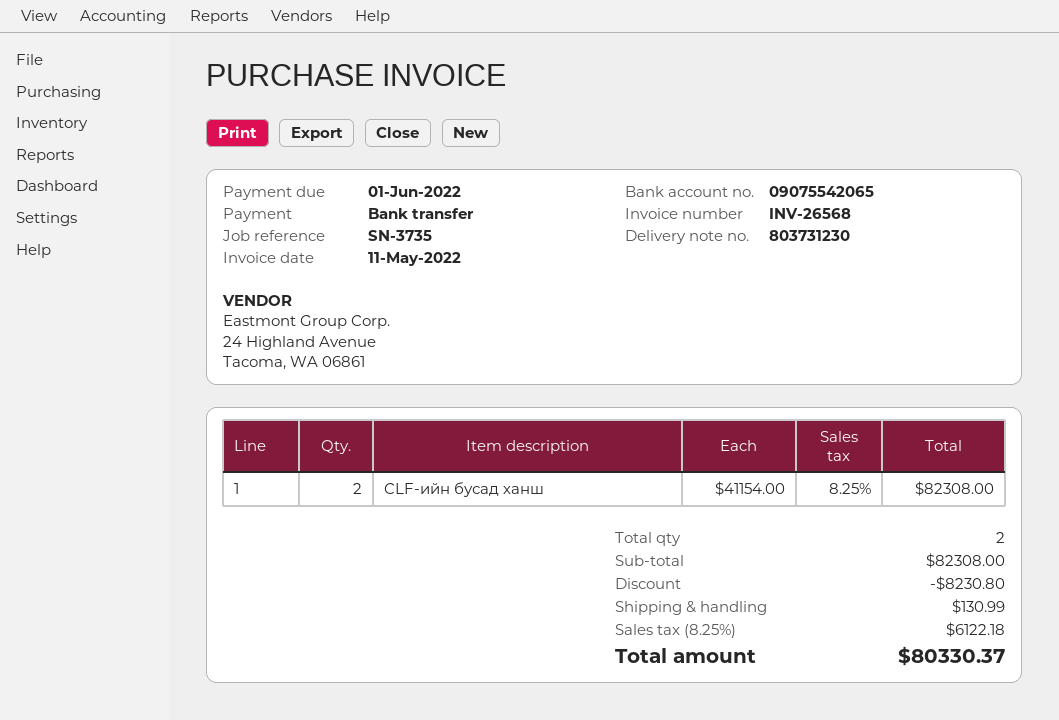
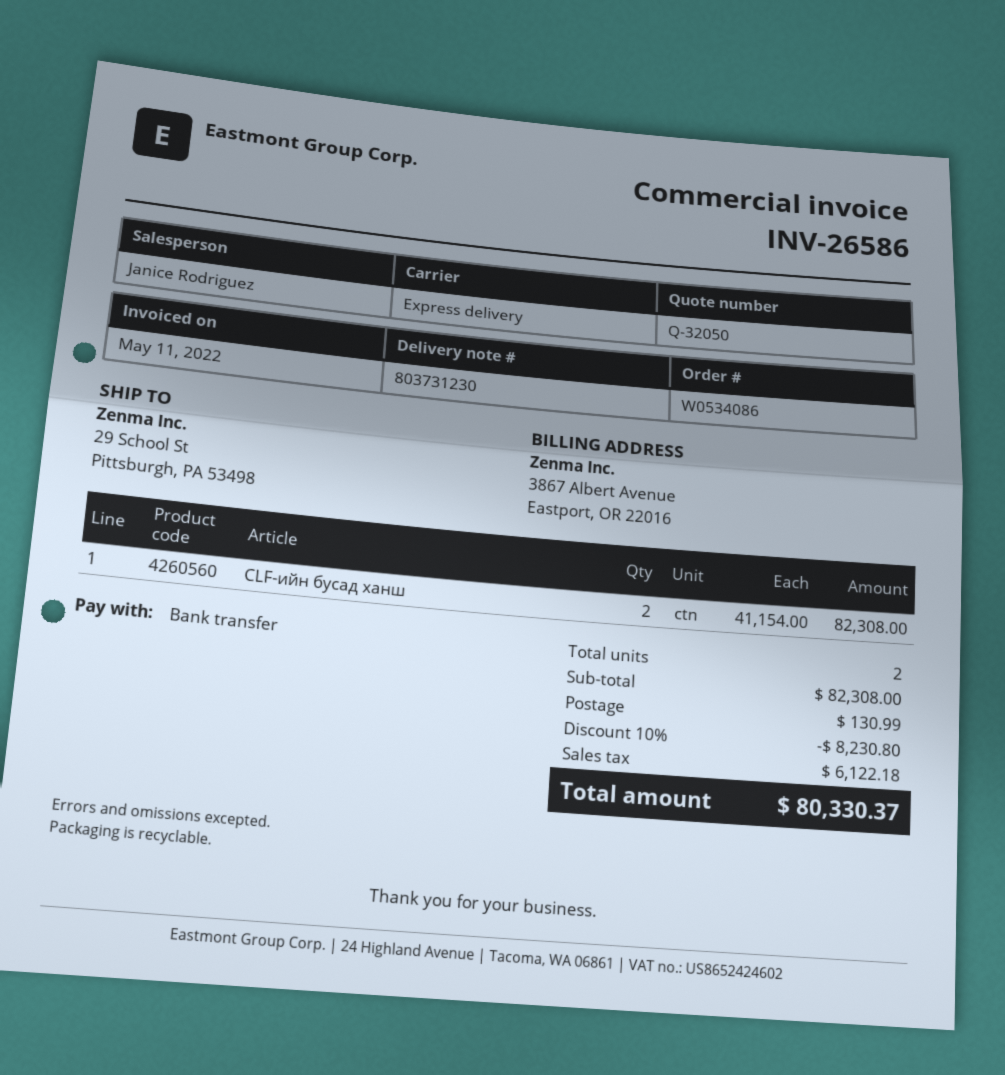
invoice number: INV-26568 -> INV-26586

